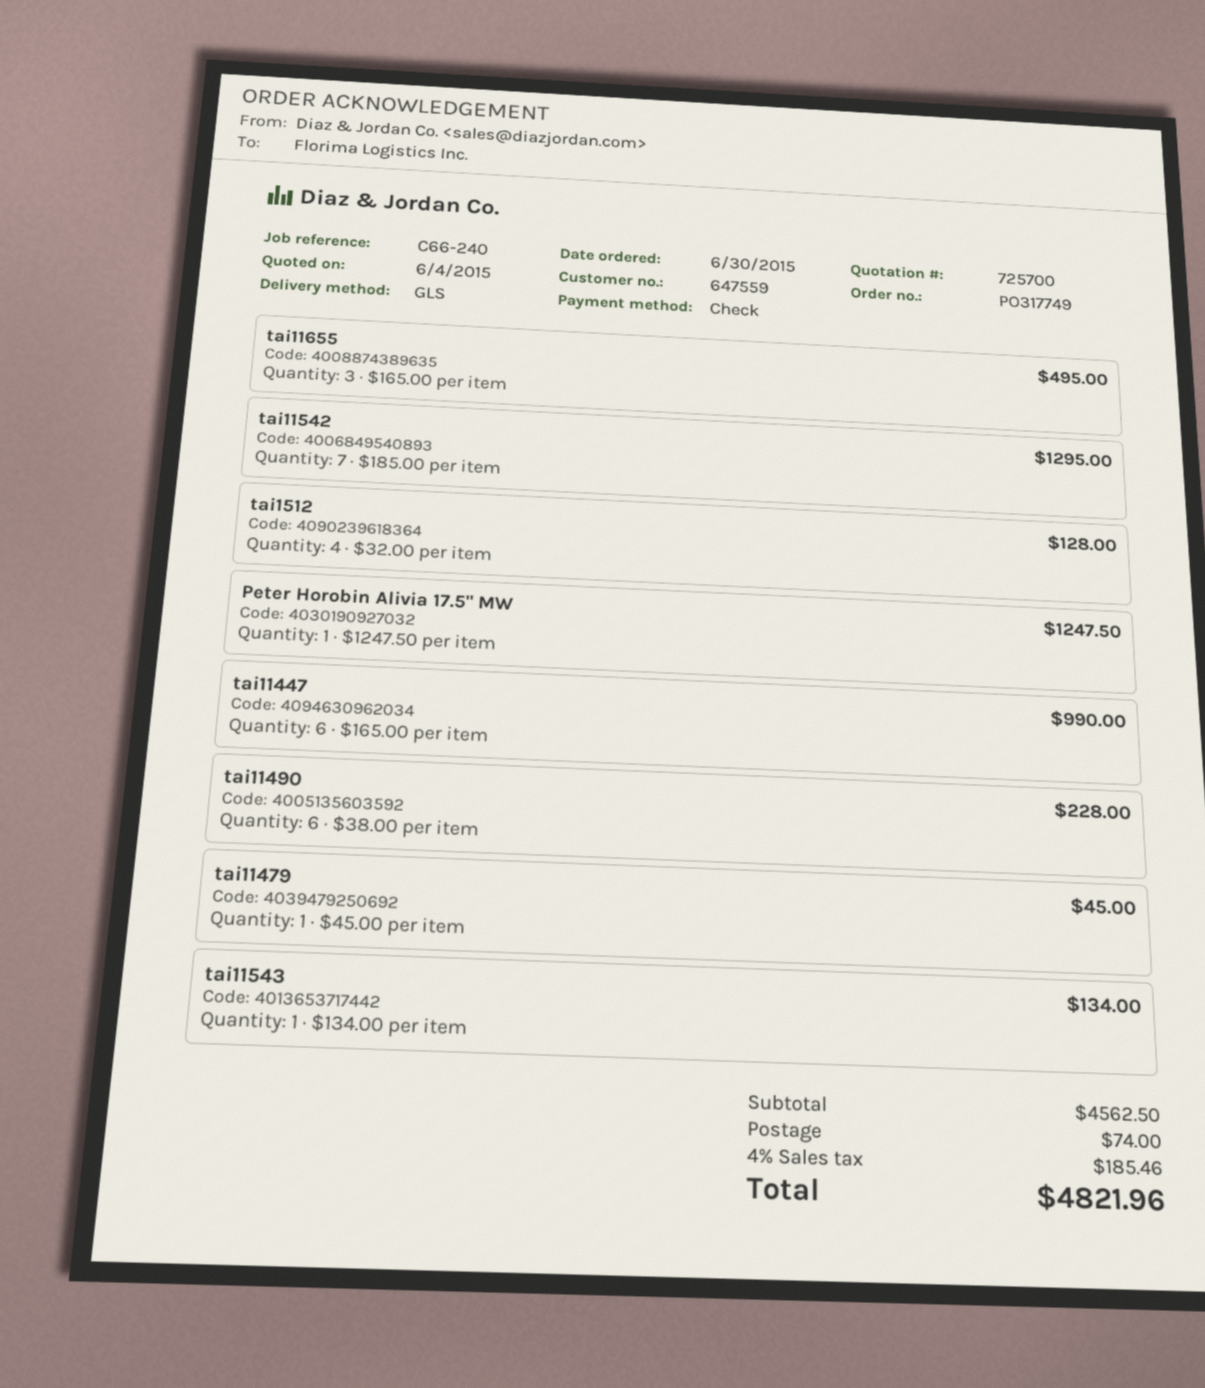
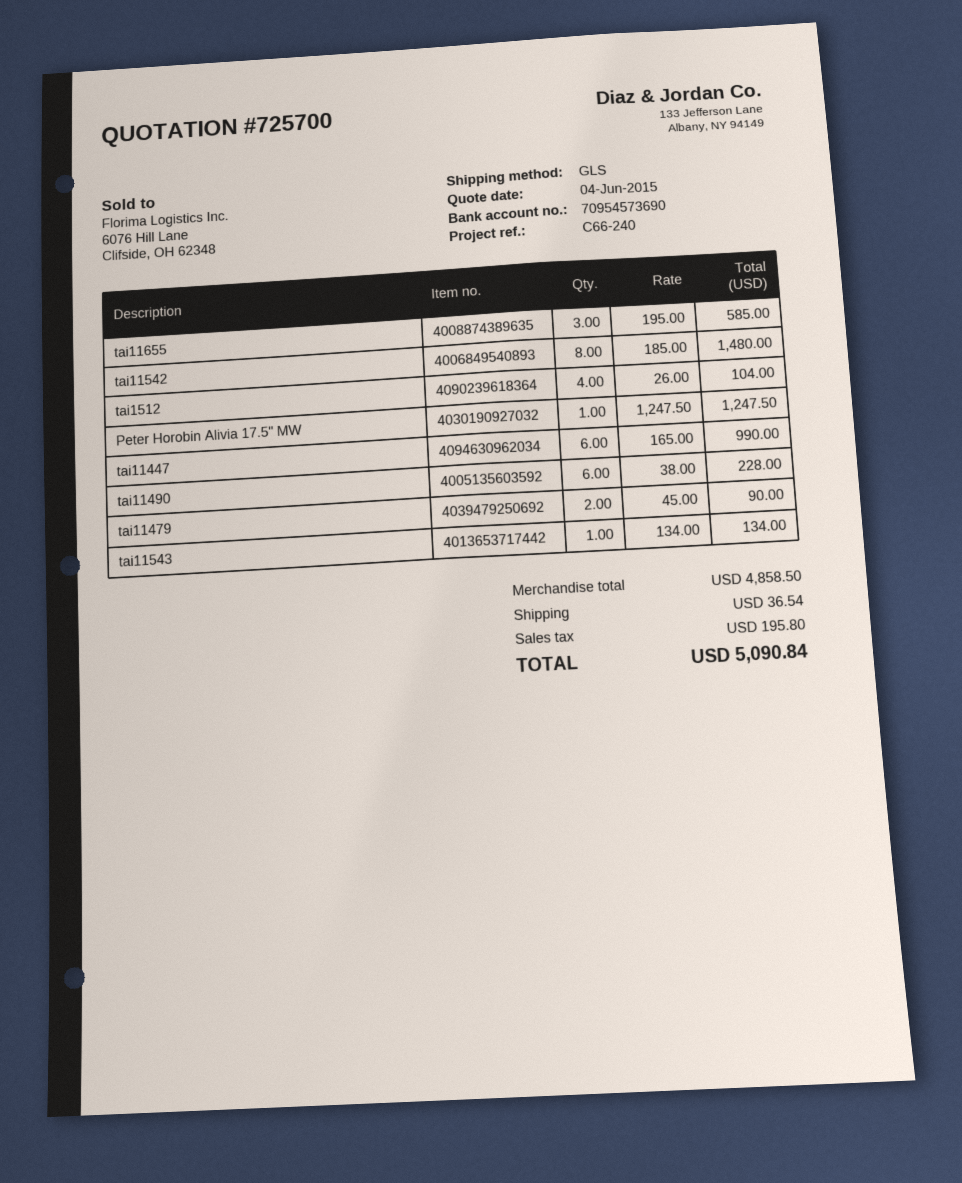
tai11655: 3 x 165.00 = 495.00 -> 3 x 195.00 = 585.00
tai11542: 7 x 185.00 = 1295.00 -> 8 x 185.00 = 1480.00
tai1512: 4 x 32.00 = 128.00 -> 4 x 26.00 = 104.00
tai11479: 1 x 45.00 = 45.00 -> 2 x 45.00 = 90.00
subtotal: 4562.50 -> 4858.50
shipping: 74.00 -> 36.54
tax: 185.46 -> 195.80
total: 4821.96 -> 5090.84

